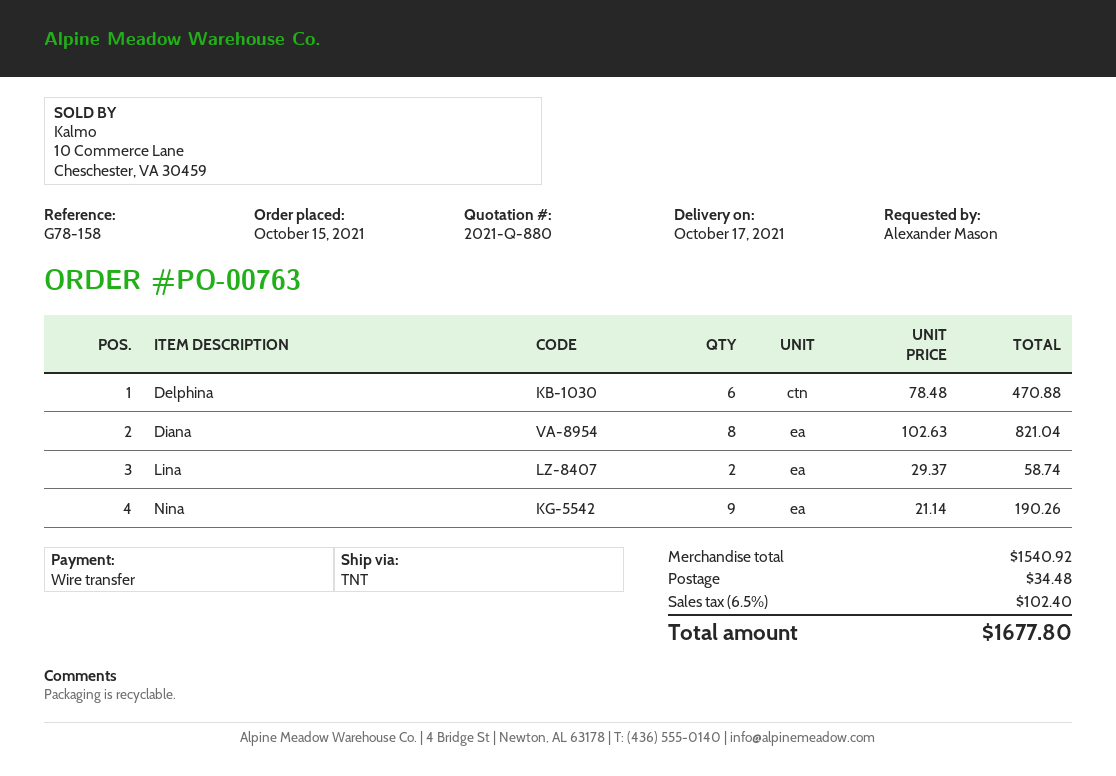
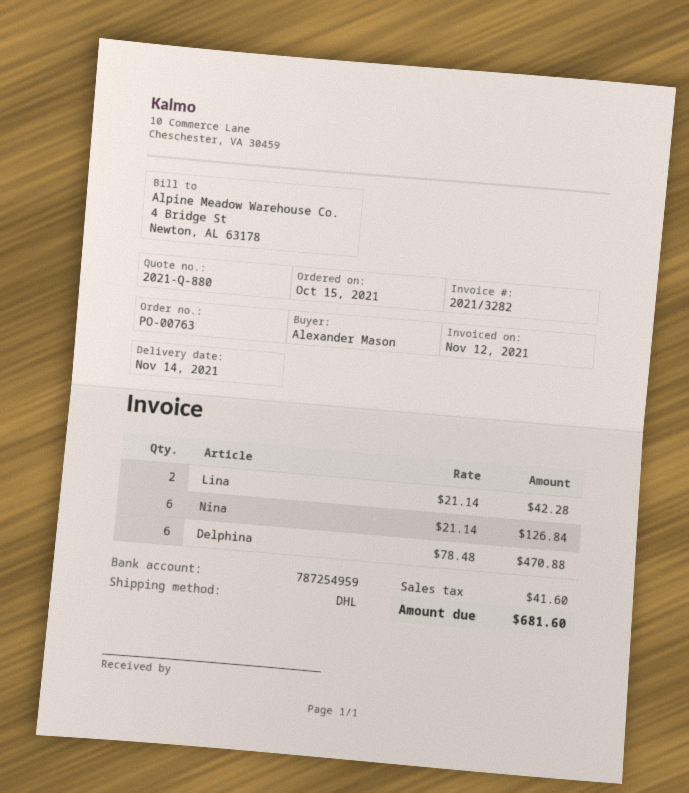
delivery date: 2021-10-17 -> 2021-11-14
shipping method: TNT -> DHL
Diana: 8 x 102.63 = 821.04 -> none
Lina: 2 x 29.37 = 58.74 -> 2 x 21.14 = 42.28
Nina: 9 x 21.14 = 190.26 -> 6 x 21.14 = 126.84
shipping: 34.48 -> none
tax: 102.40 -> 41.60
total: 1677.80 -> 681.60

